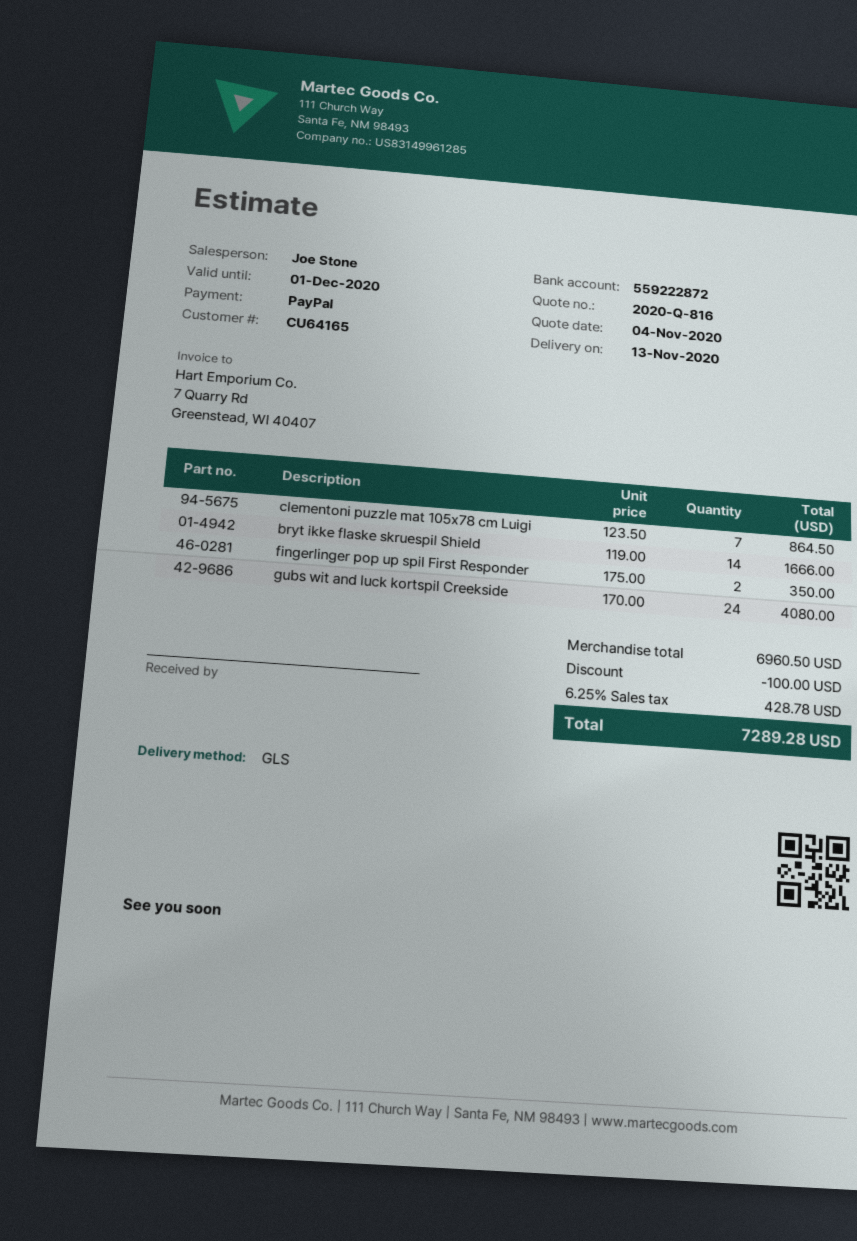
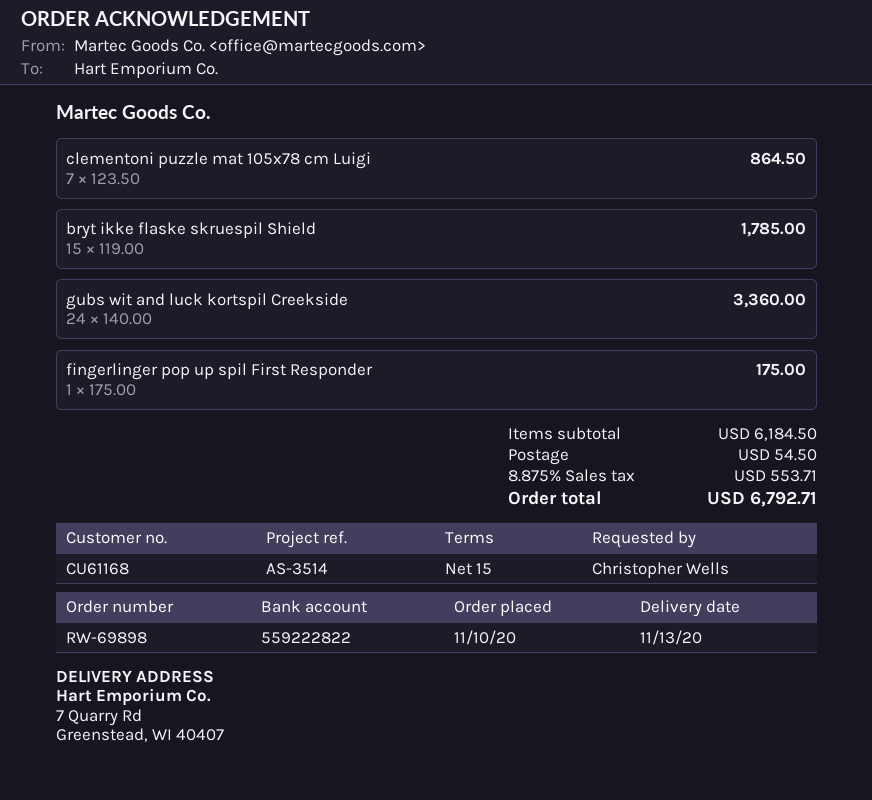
customer number: CU64165 -> CU61168
bank account: 559222872 -> 559222822
bryt ikke flaske skruespil Shield: 14 x 119.00 = 1666.00 -> 15 x 119.00 = 1785.00
fingerlinger pop up spil First Responder: 2 x 175.00 = 350.00 -> 1 x 175.00 = 175.00
gubs wit and luck kortspil Creekside: 24 x 170.00 = 4080.00 -> 24 x 140.00 = 3360.00
subtotal: 6960.50 -> 6184.50
discount: 100.00 -> none
shipping: none -> 54.50
tax: 6.25% = 428.78 -> 8.875% = 553.71
total: 7289.28 -> 6792.71

